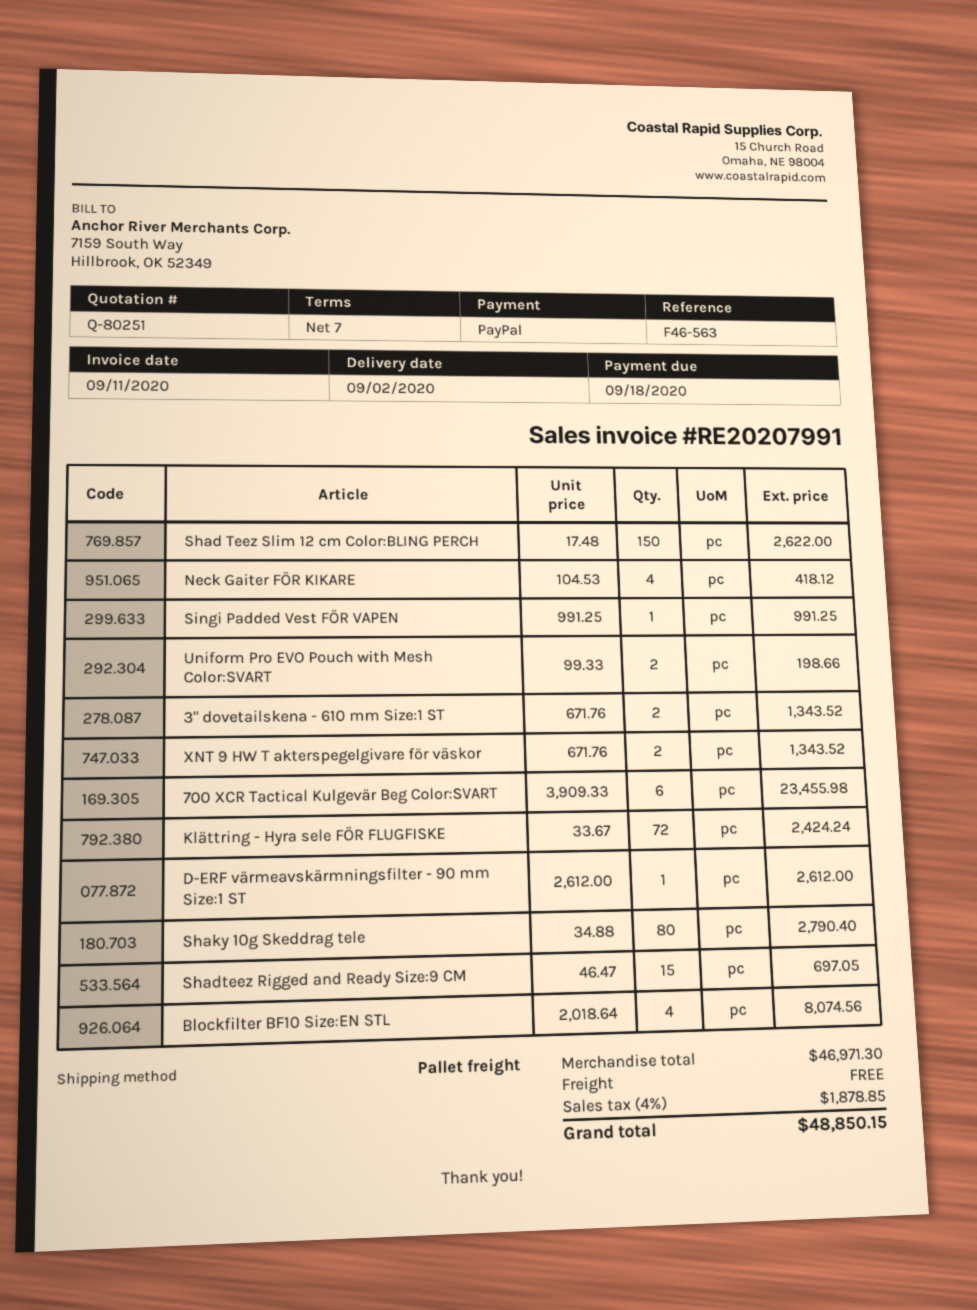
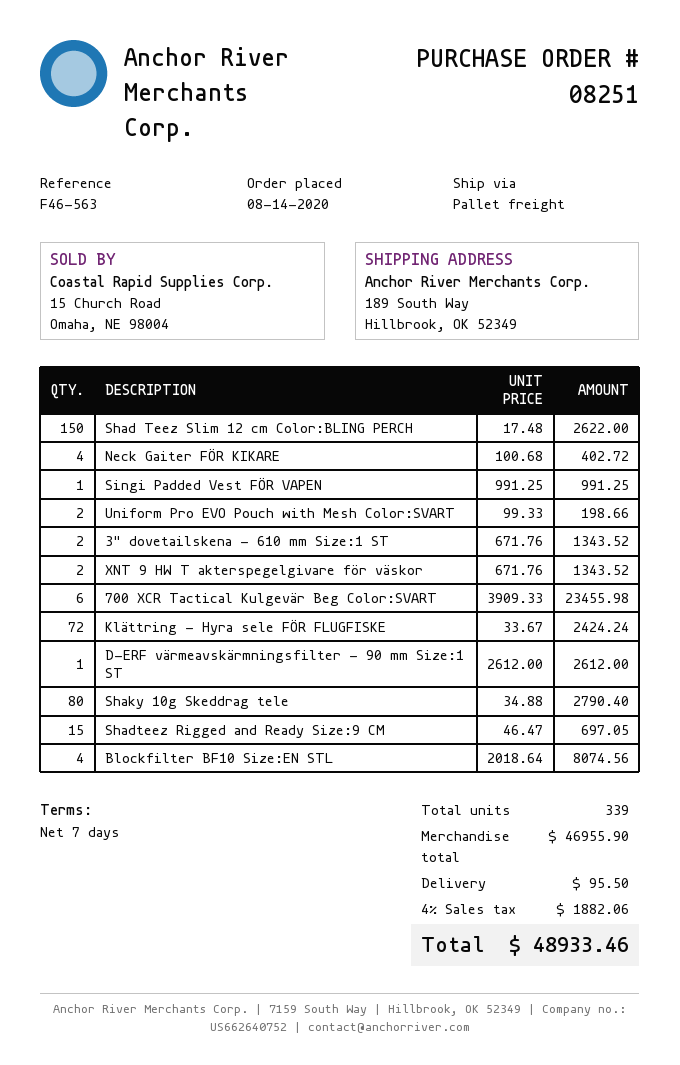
Neck Gaiter FÖR KIKARE: 4 x 104.53 = 418.12 -> 4 x 100.68 = 402.72
subtotal: 46971.30 -> 46955.90
shipping: 0.00 -> 95.50
tax: 4% = 1878.85 -> 4% = 1882.06
total: 48850.15 -> 48933.46

